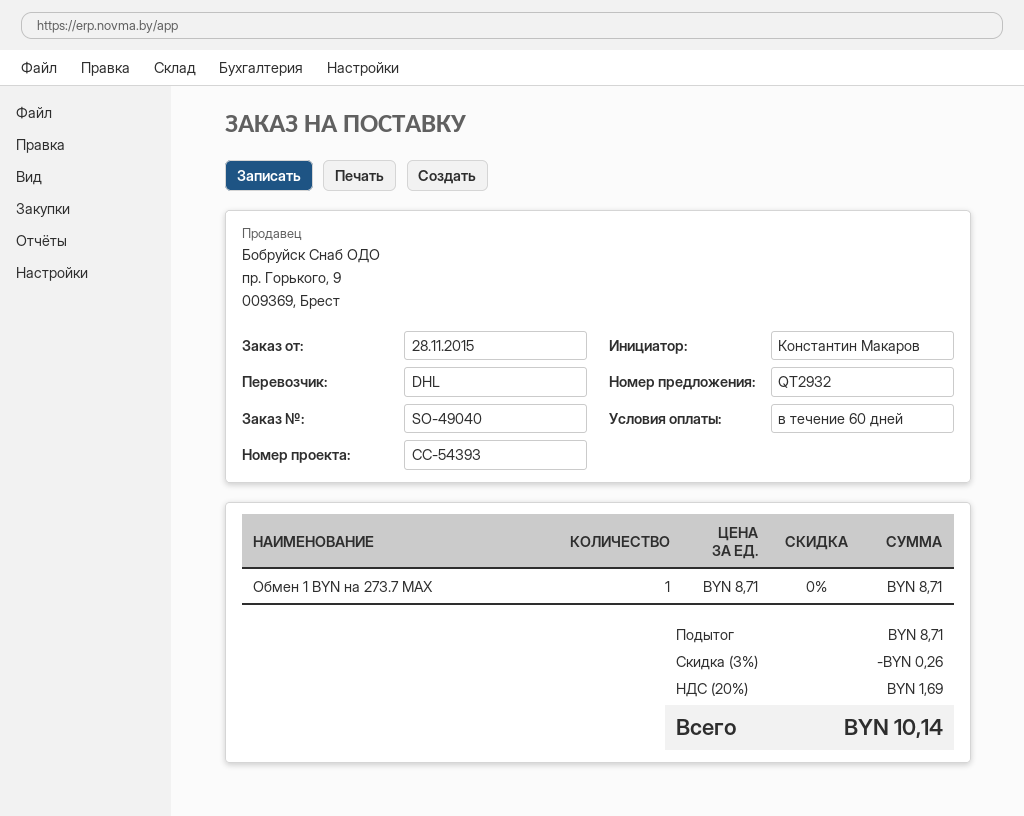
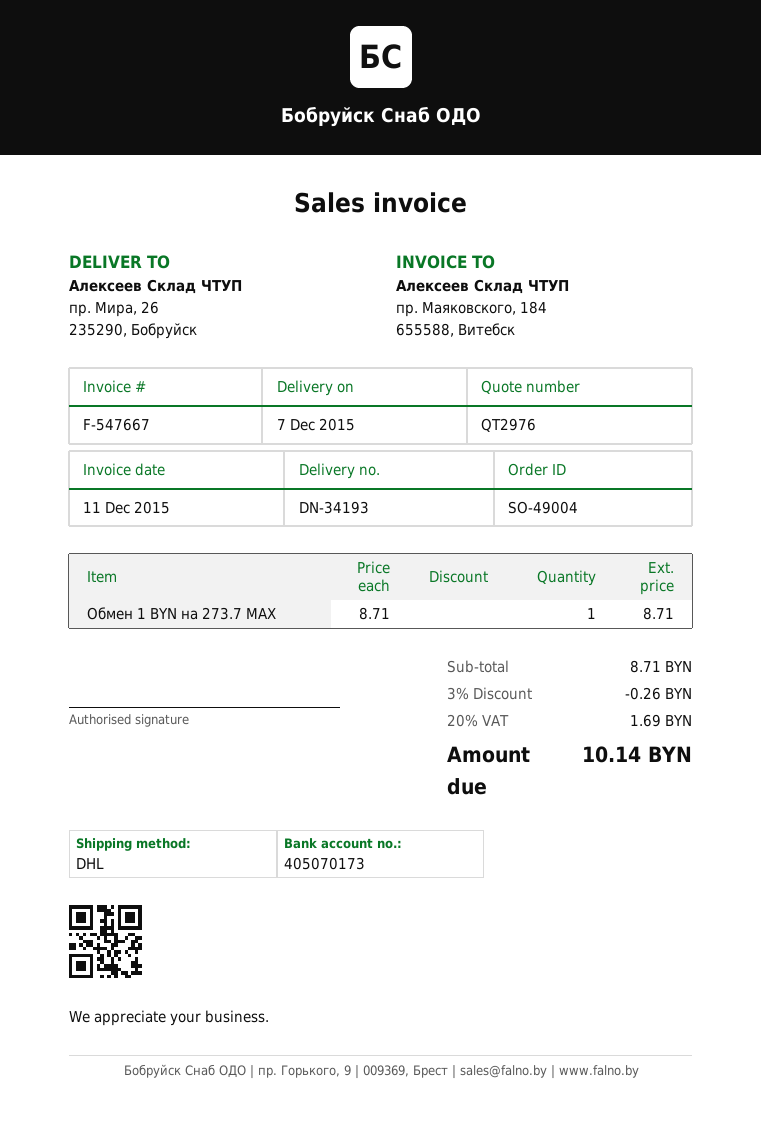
quote number: QT2932 -> QT2976
order number: SO-49040 -> SO-49004

